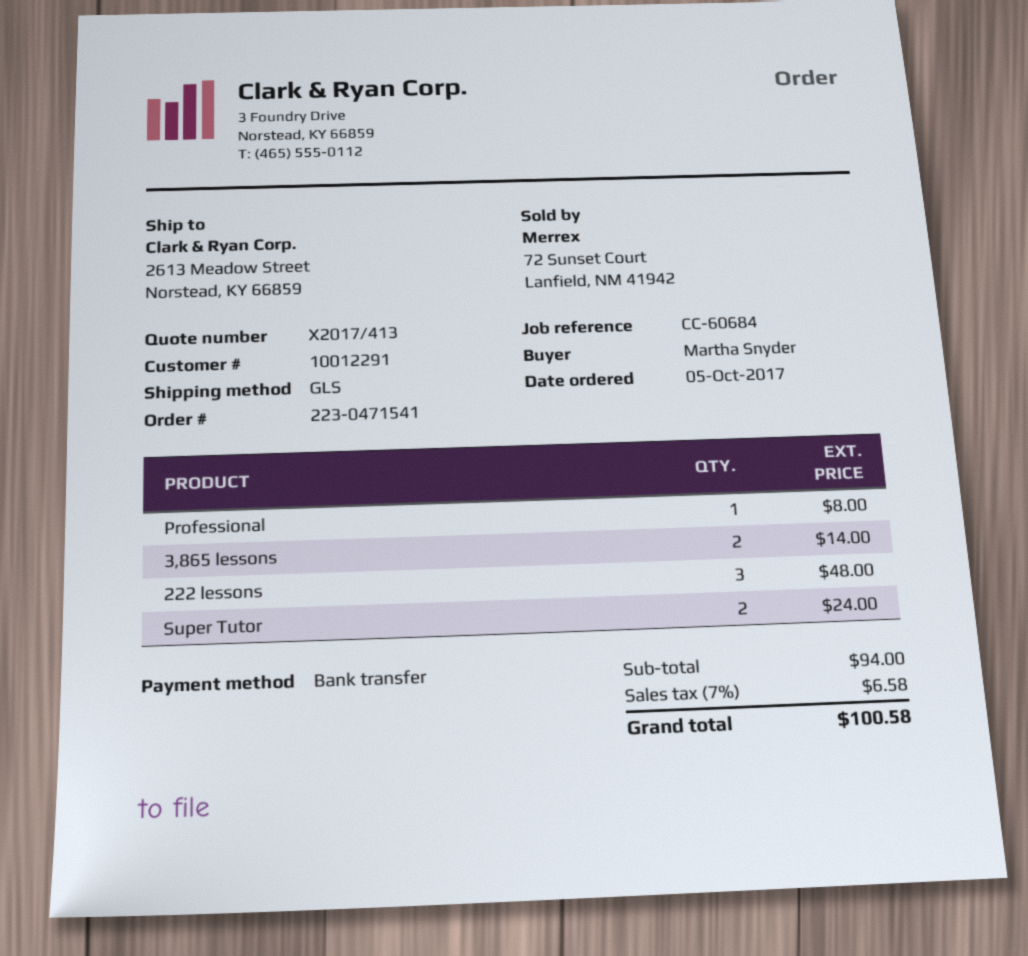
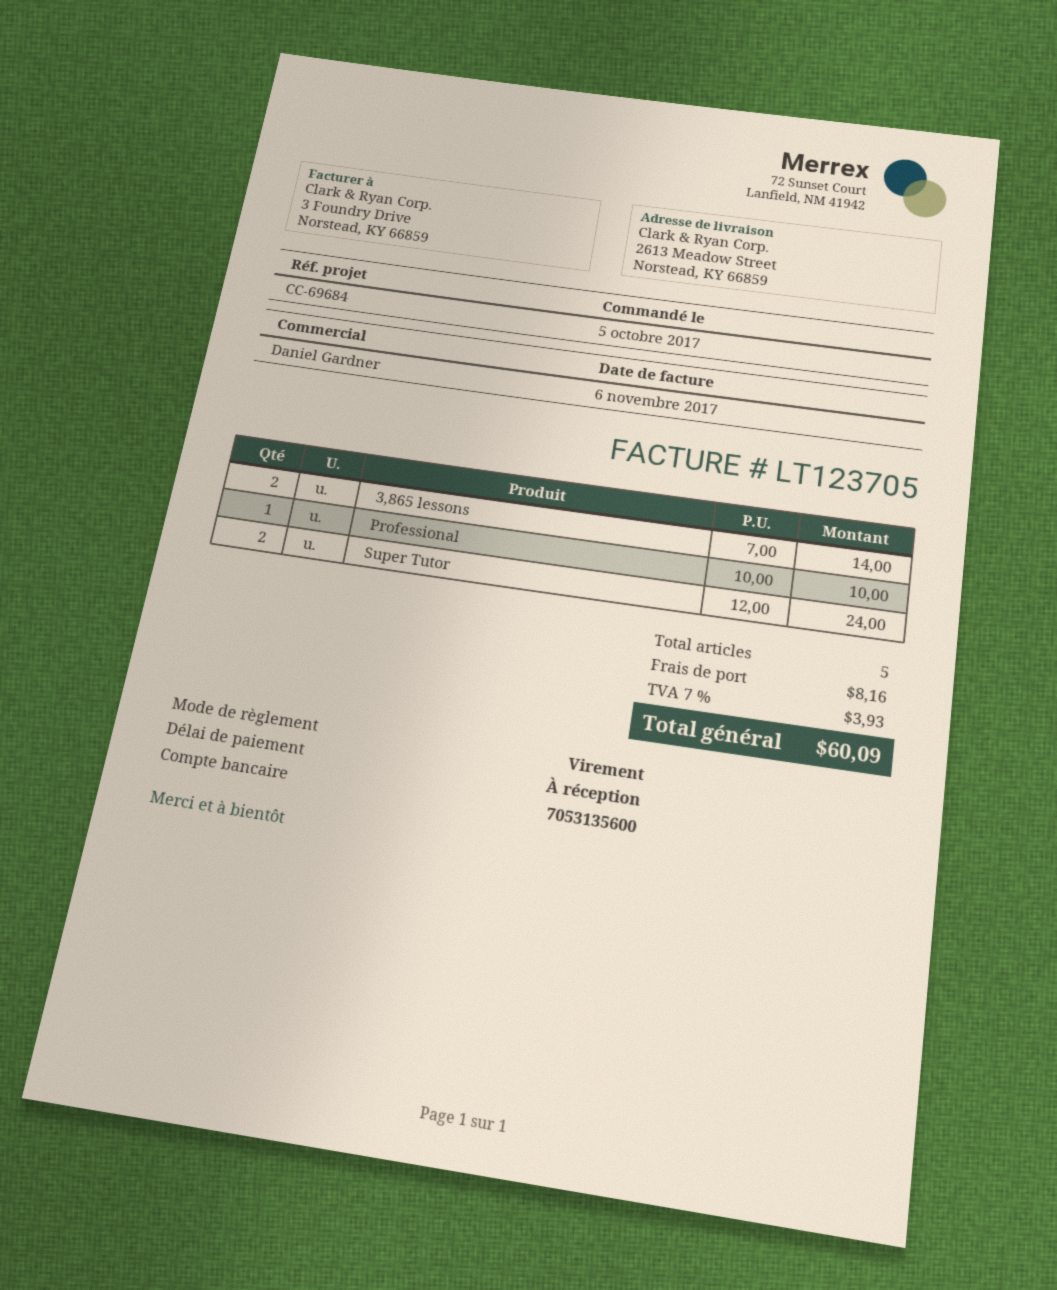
reference: CC-60684 -> CC-69684
Professional: 1 for 8.00 -> 1 for 10.00
222 lessons: 3 for 48.00 -> none
shipping: none -> 8.16
tax: 7% = 6.58 -> 7% = 3.93
total: 100.58 -> 60.09

